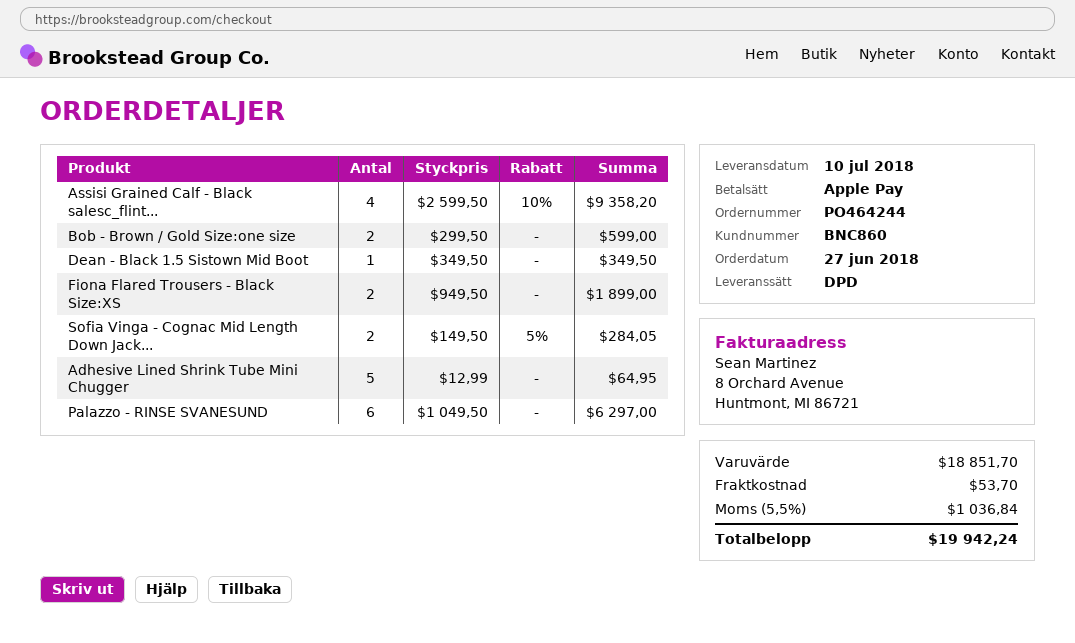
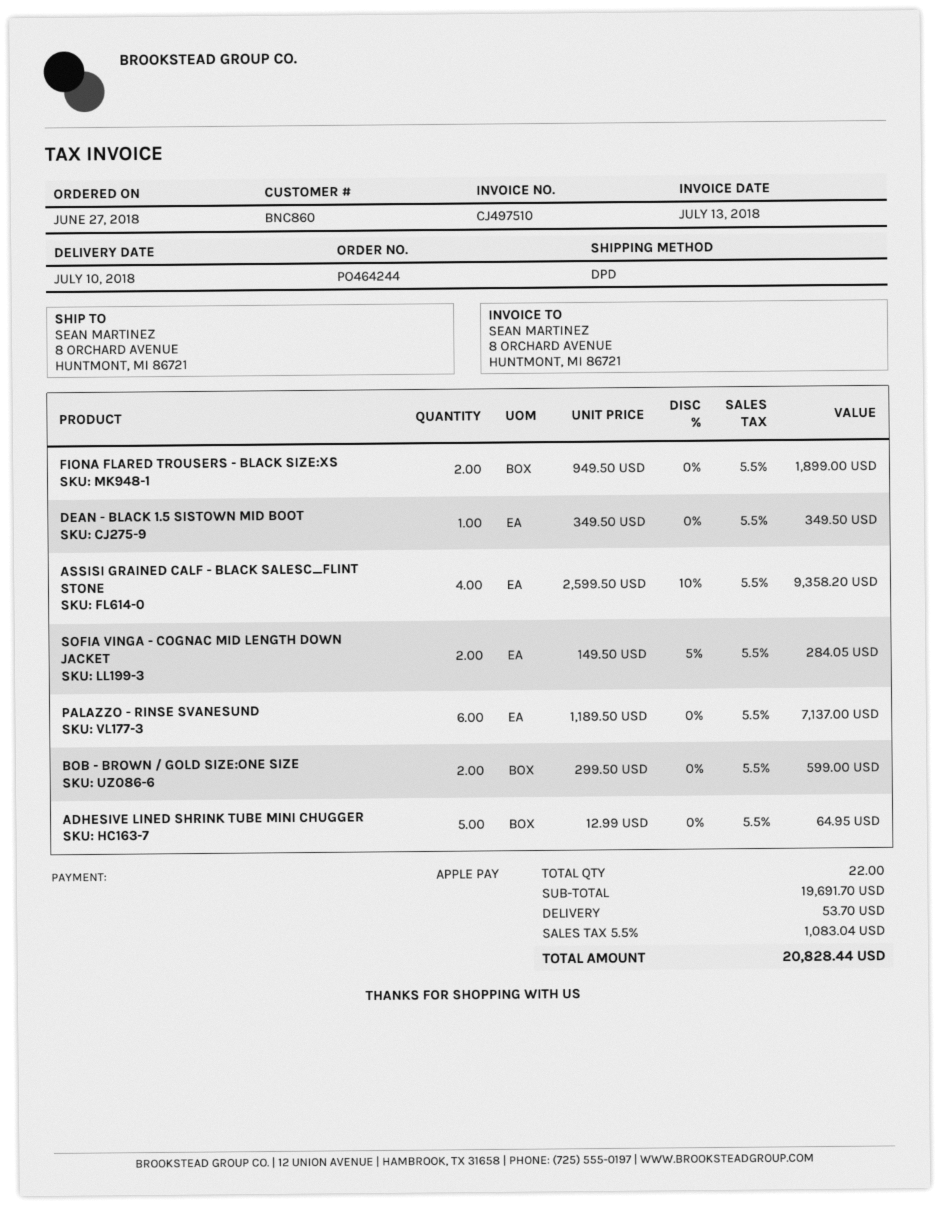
Palazzo - RINSE SVANESUND: 6 x 1049.50 = 6297.00 -> 6 x 1189.50 = 7137.00
subtotal: 18851.70 -> 19691.70
tax: 5.5% = 1036.84 -> 5.5% = 1083.04
total: 19942.24 -> 20828.44

